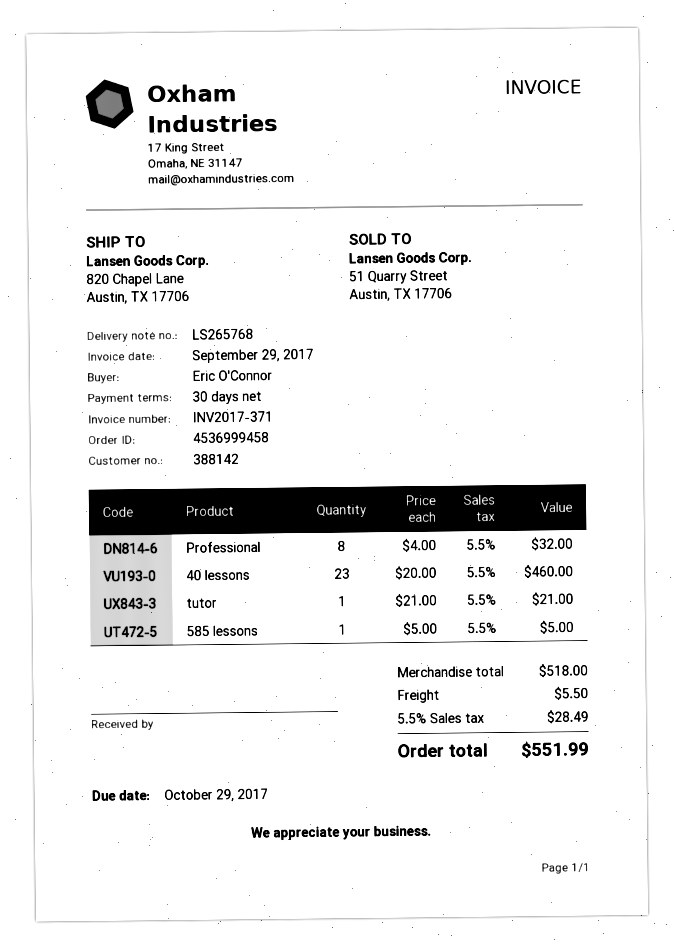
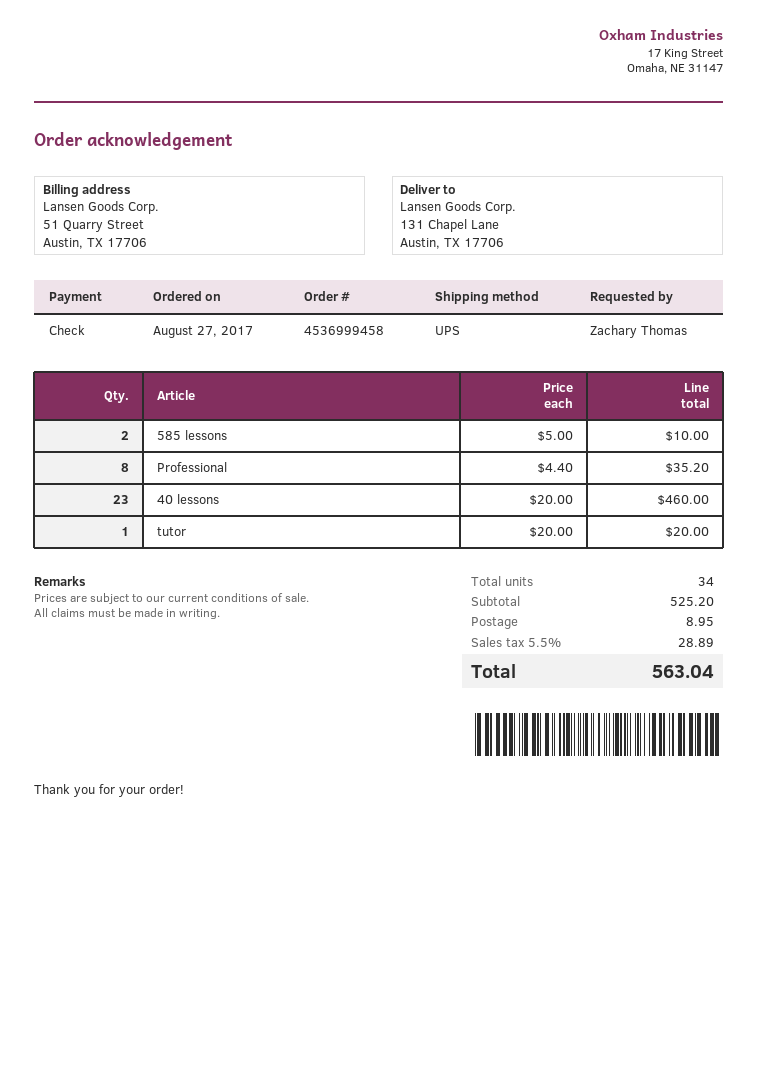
ordered by: Eric O'Connor -> Zachary Thomas
ship to: 820 Chapel Lane, Austin, TX 17706 -> 131 Chapel Lane, Austin, TX 17706
Professional: 8 x 4.00 = 32.00 -> 8 x 4.40 = 35.20
tutor: 1 x 21.00 = 21.00 -> 1 x 20.00 = 20.00
585 lessons: 1 x 5.00 = 5.00 -> 2 x 5.00 = 10.00
subtotal: 518.00 -> 525.20
shipping: 5.50 -> 8.95
tax: 5.5% = 28.49 -> 5.5% = 28.89
total: 551.99 -> 563.04

